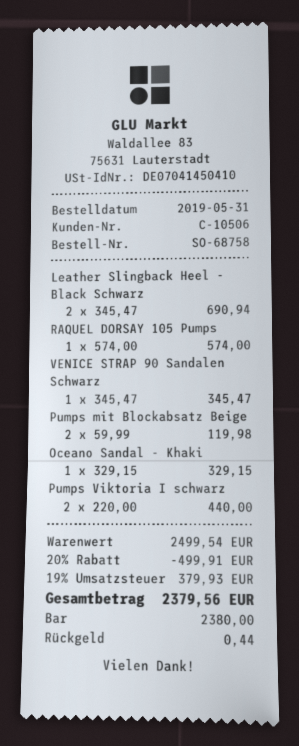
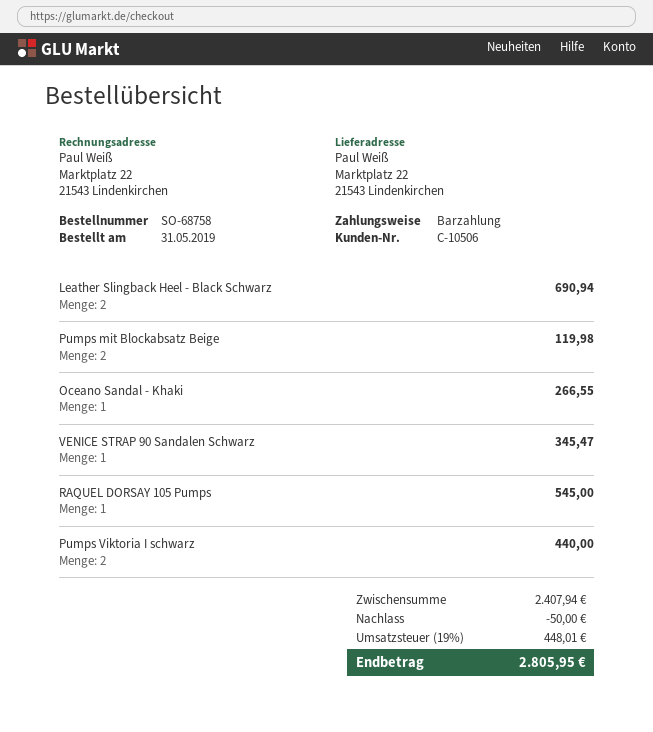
RAQUEL DORSAY 105 Pumps: 1 for 574.00 -> 1 for 545.00
Oceano Sandal - Khaki: 1 for 329.15 -> 1 for 266.55
subtotal: 2499.54 -> 2407.94
discount: 499.91 -> 50.00
tax: 19% = 379.93 -> 19% = 448.01
total: 2379.56 -> 2805.95

